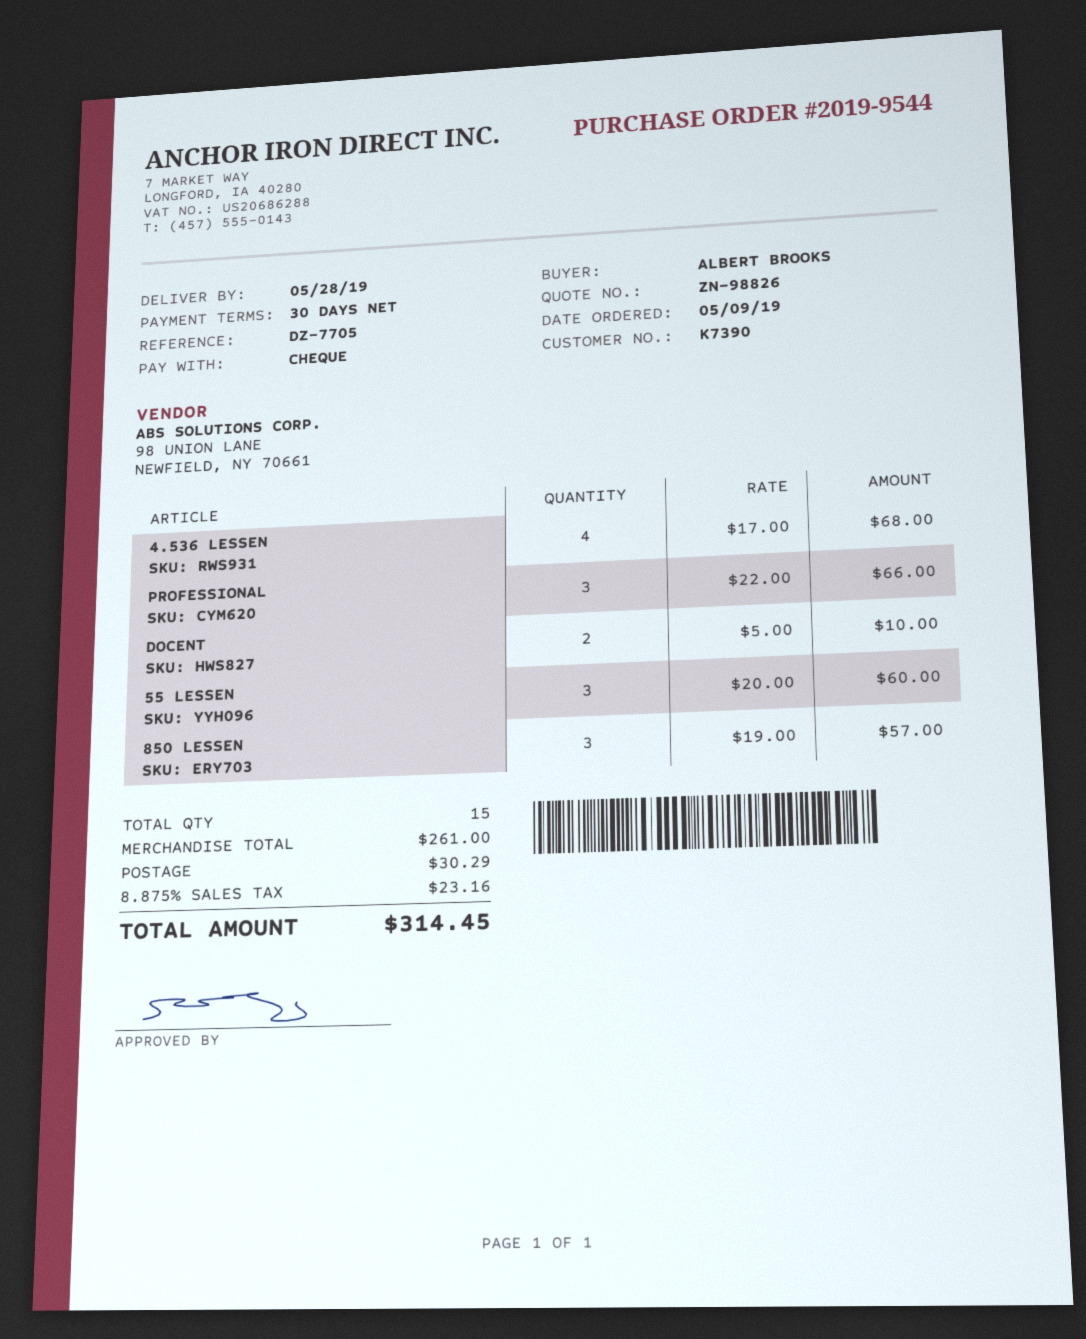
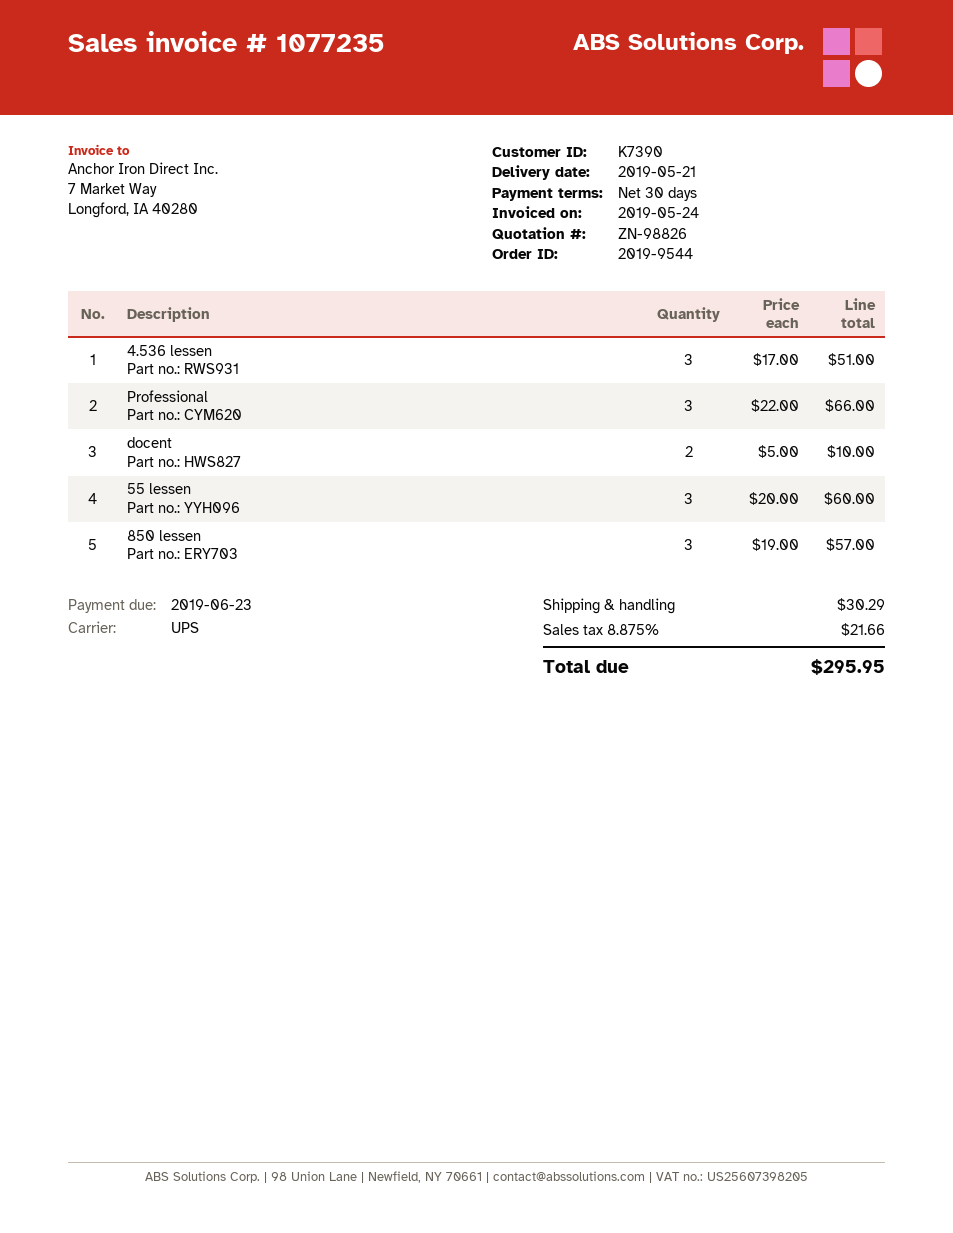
delivery date: 2019-05-28 -> 2019-05-21
4.536 LESSEN: 4 x 17.00 = 68.00 -> 3 x 17.00 = 51.00
tax: 8.875% = 23.16 -> 8.875% = 21.66
total: 314.45 -> 295.95

